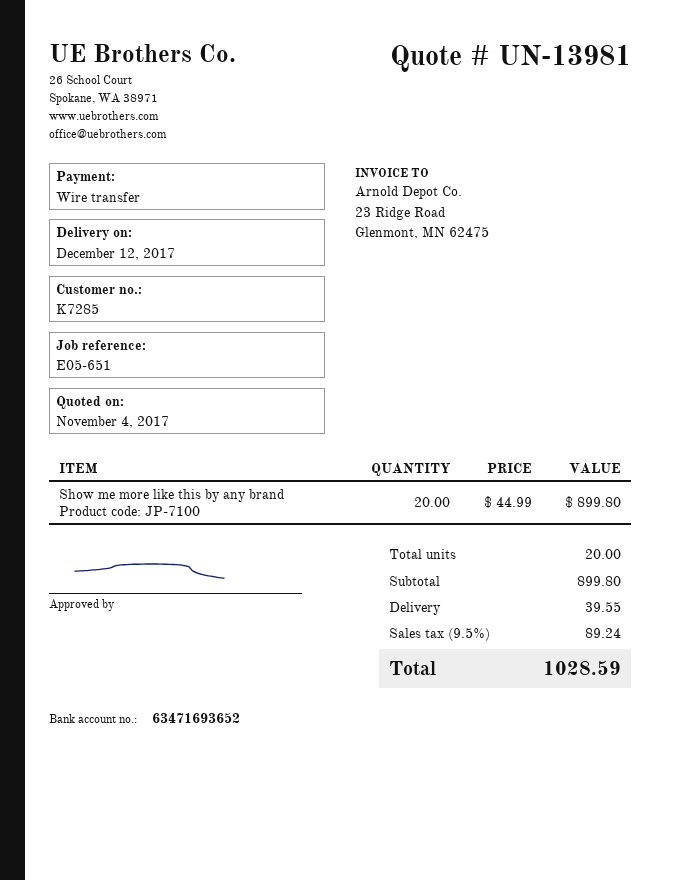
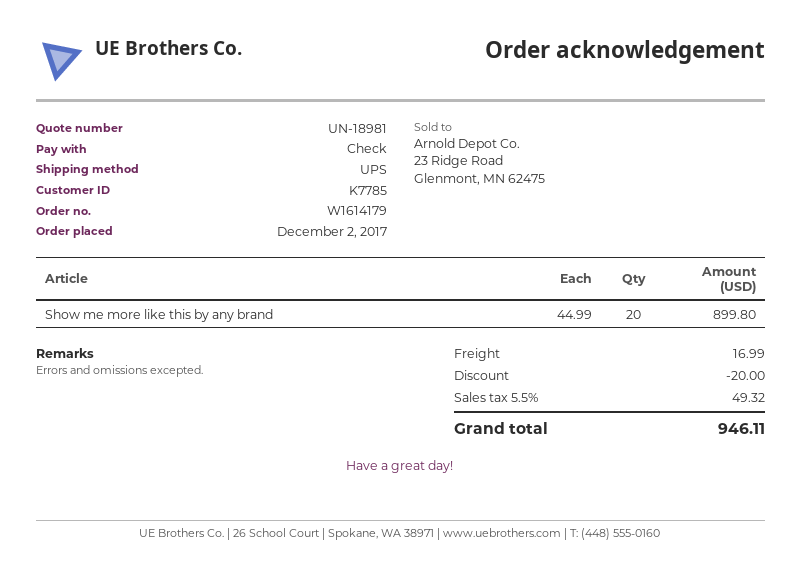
quote number: UN-13981 -> UN-18981
customer number: K7285 -> K7785
payment method: bank transfer -> cheque
discount: none -> 20.00
shipping: 39.55 -> 16.99
tax: 9.5% = 89.24 -> 5.5% = 49.32
total: 1028.59 -> 946.11

